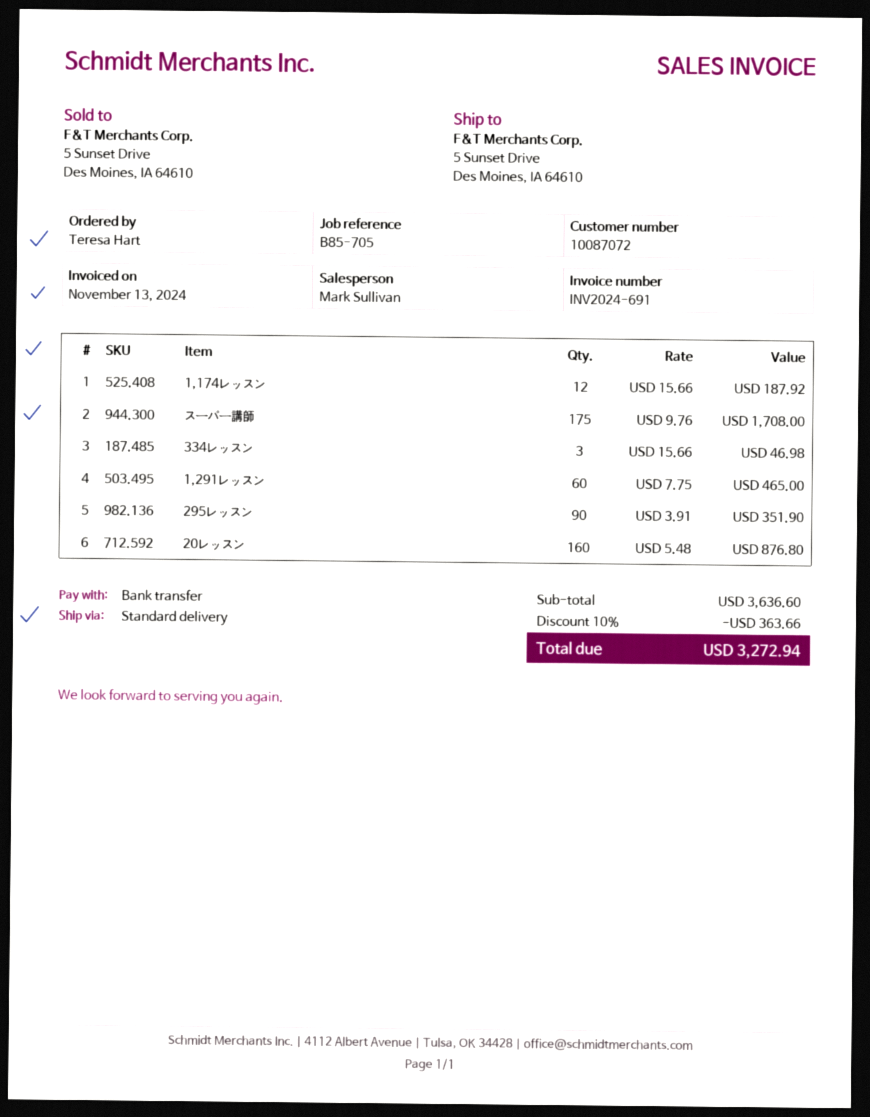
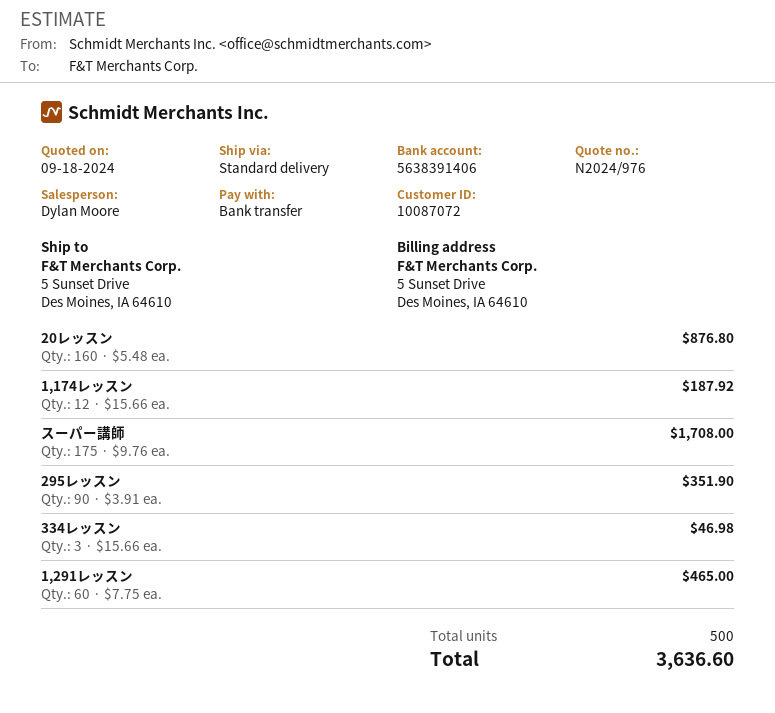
sales rep: Mark Sullivan -> Dylan Moore
discount: 10% = 363.66 -> none
total: 3272.94 -> 3636.60

